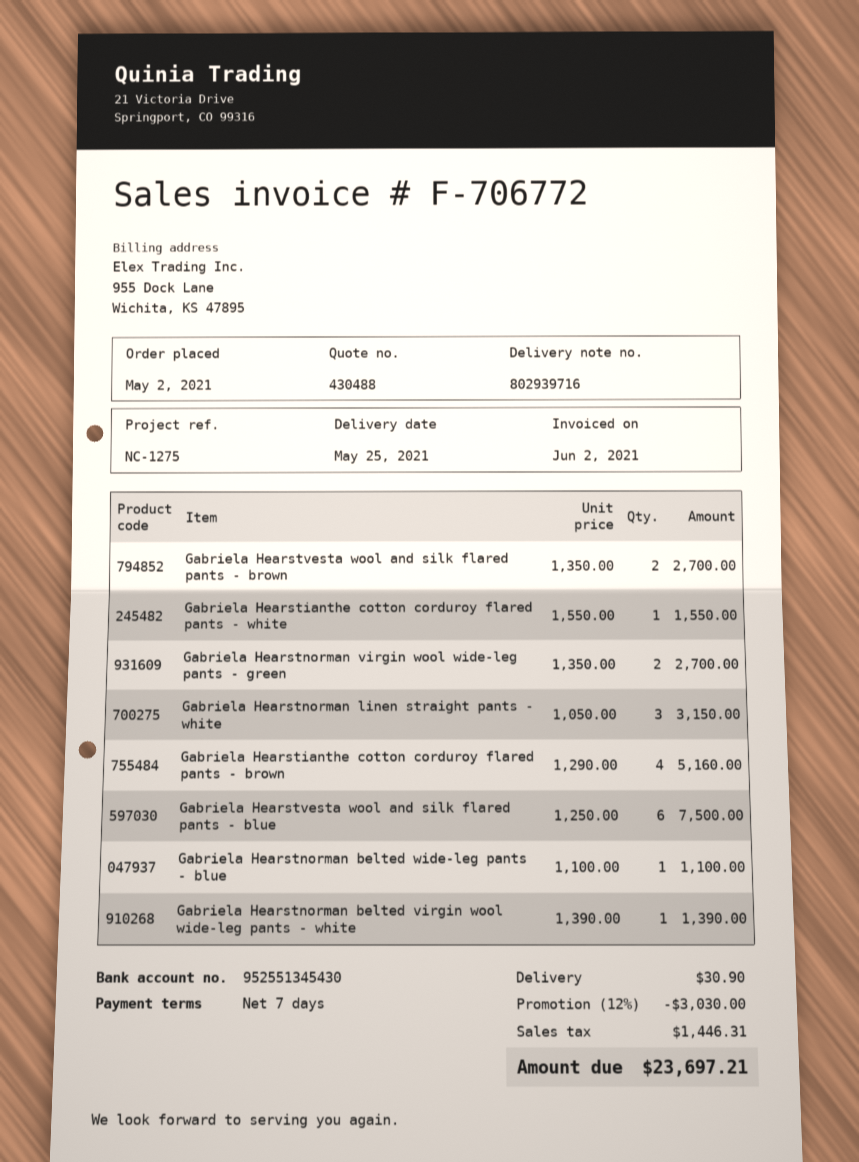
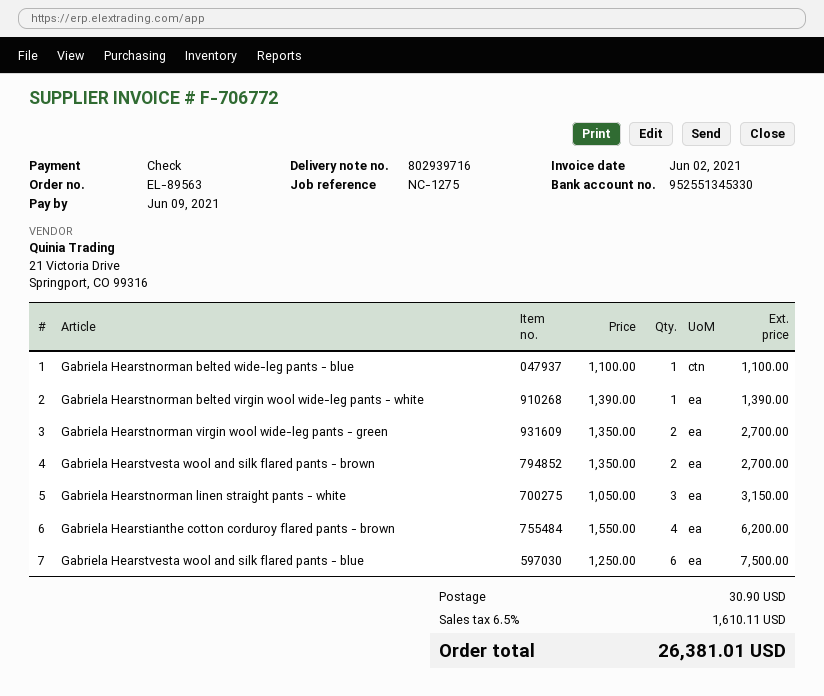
bank account: 952551345430 -> 952551345330
Gabriela Hearstianthe cotton corduroy flared pants - white: 1 x 1550.00 = 1550.00 -> none
Gabriela Hearstianthe cotton corduroy flared pants - brown: 4 x 1290.00 = 5160.00 -> 4 x 1550.00 = 6200.00
discount: 12% = 3030.00 -> none
tax: 1446.31 -> 1610.11
total: 23697.21 -> 26381.01

